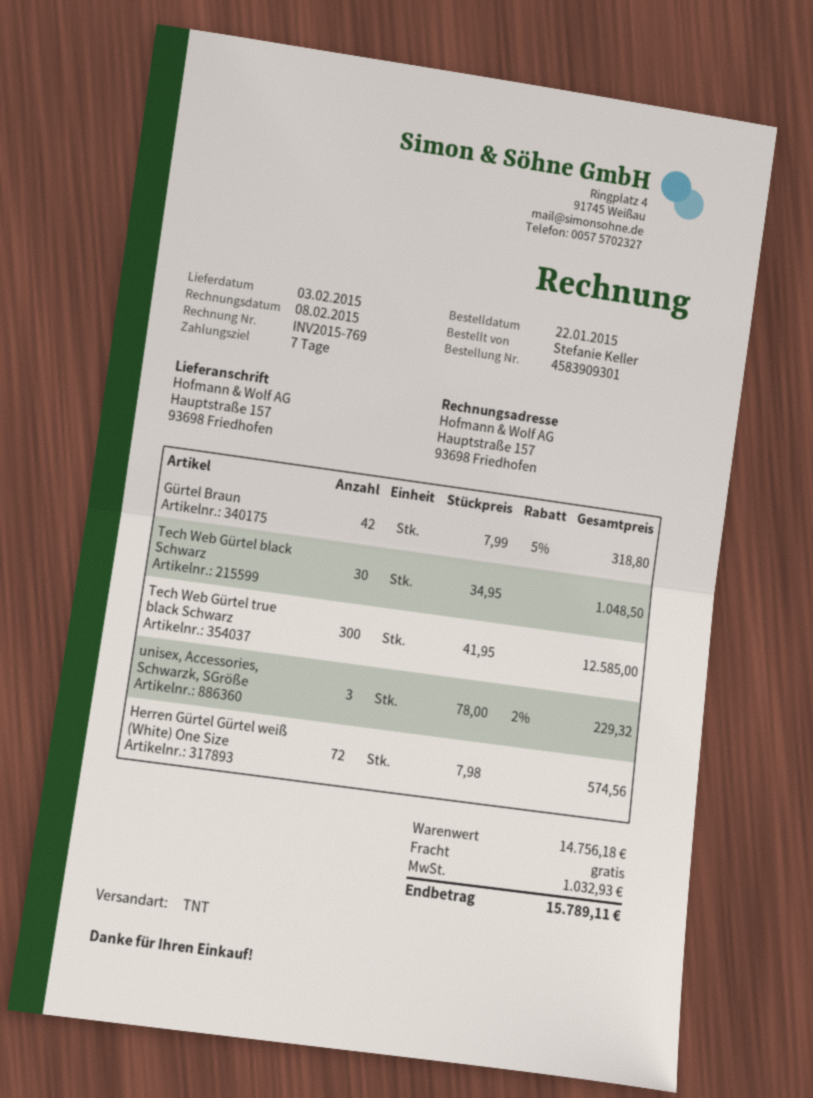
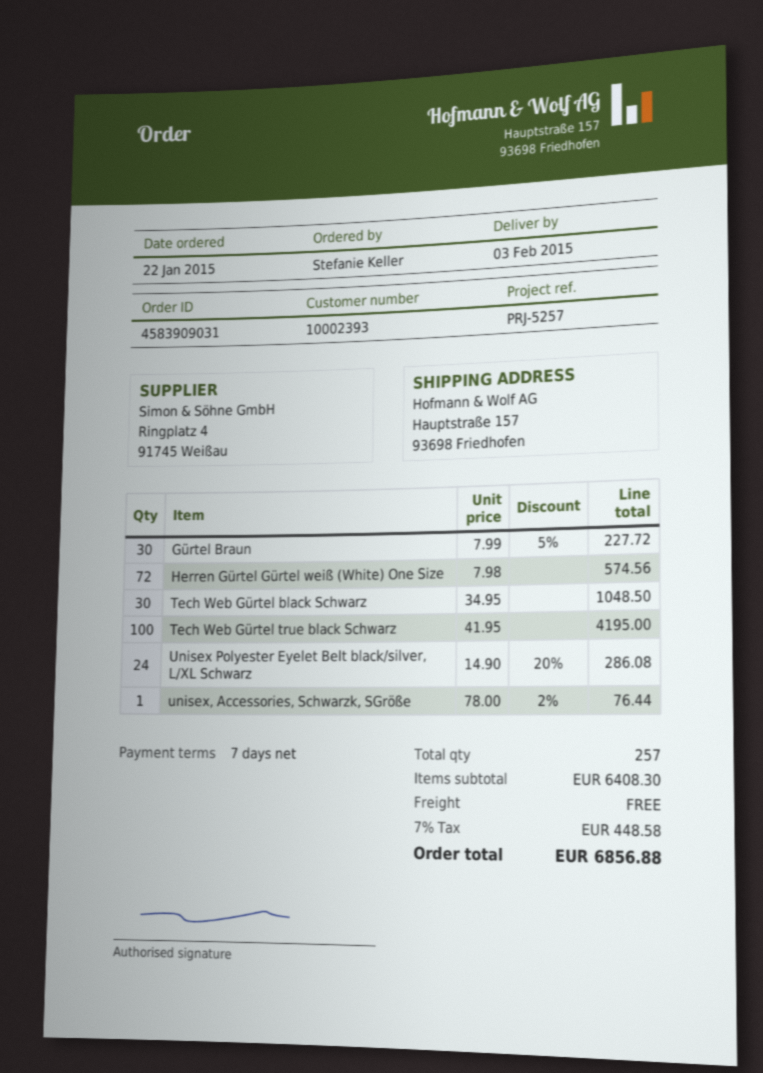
order number: 4583909301 -> 4583909031
Gürtel Braun: 42 x 7.99 - 5% = 318.80 -> 30 x 7.99 - 5% = 227.72
Tech Web Gürtel true black Schwarz: 300 x 41.95 = 12585.00 -> 100 x 41.95 = 4195.00
unisex, Accessories, Schwarzk, SGröße: 3 x 78.00 - 2% = 229.32 -> 1 x 78.00 - 2% = 76.44
Unisex Polyester Eyelet Belt black/silver, L/XL Schwarz: none -> 24 x 14.90 - 20% = 286.08
subtotal: 14756.18 -> 6408.30
tax: 1032.93 -> 448.58
total: 15789.11 -> 6856.88

